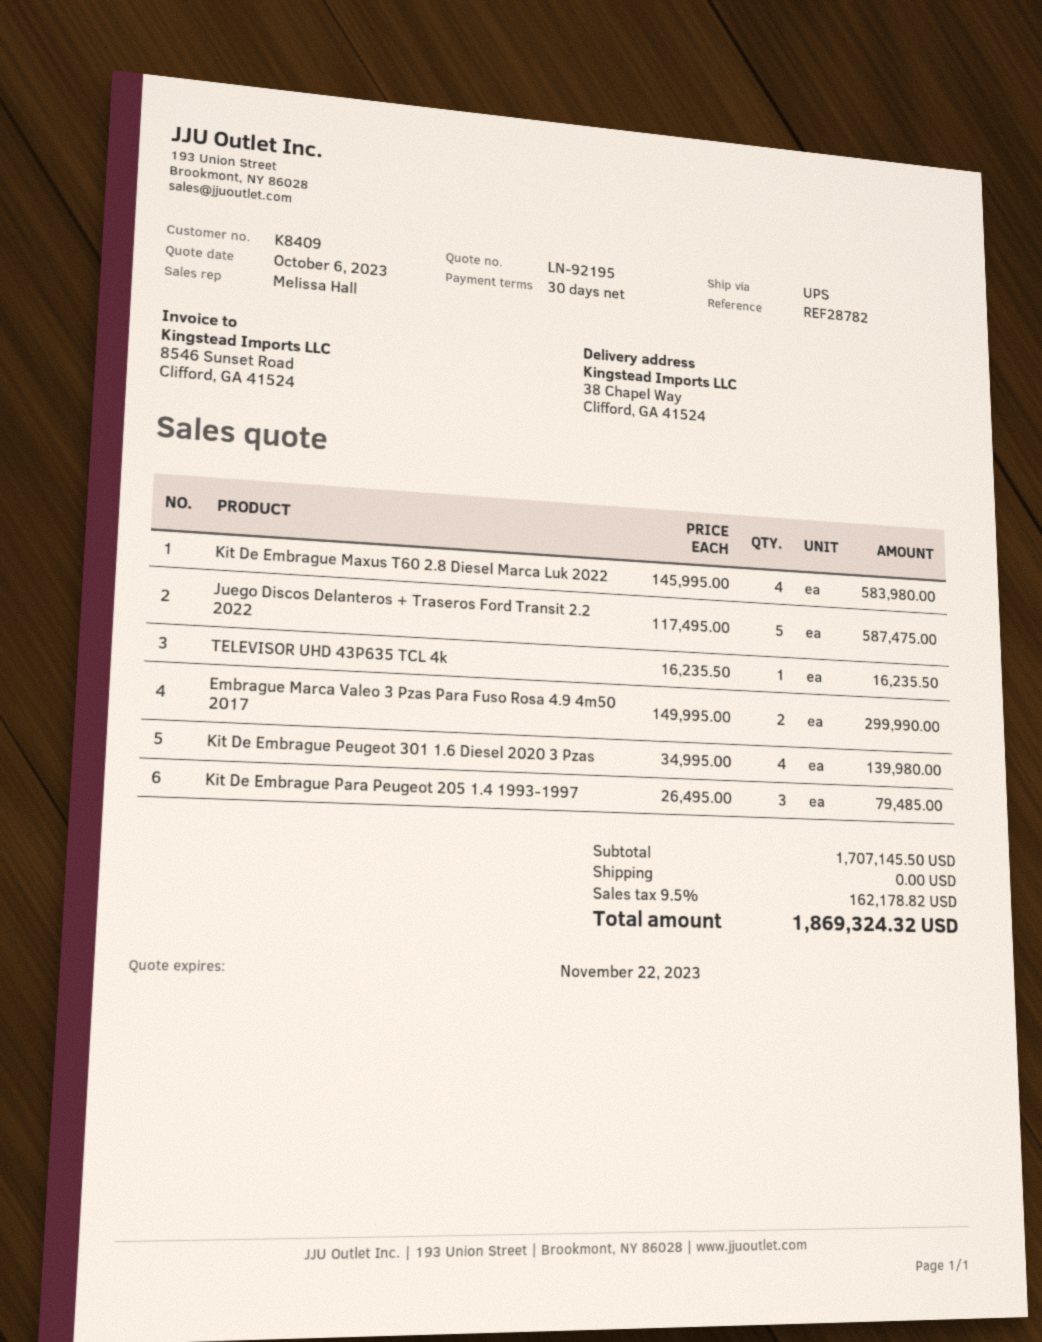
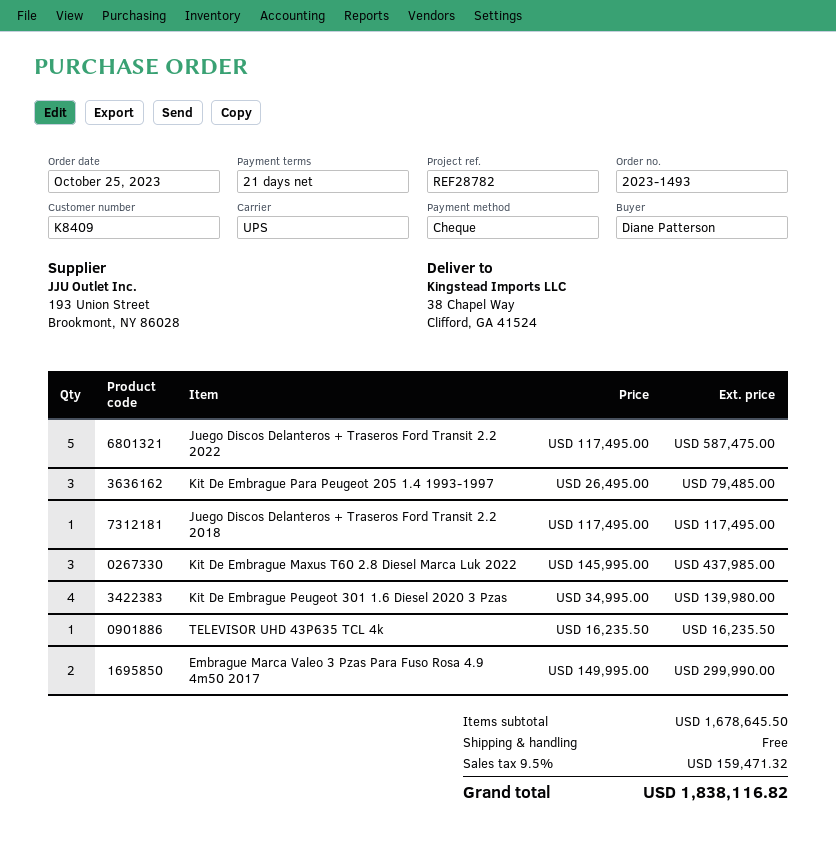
payment terms: 30 days -> 21 days
Kit De Embrague Maxus T60 2.8 Diesel Marca Luk 2022: 4 x 145995.00 = 583980.00 -> 3 x 145995.00 = 437985.00
Juego Discos Delanteros + Traseros Ford Transit 2.2 2018: none -> 1 x 117495.00 = 117495.00
subtotal: 1707145.50 -> 1678645.50
tax: 9.5% = 162178.82 -> 9.5% = 159471.32
total: 1869324.32 -> 1838116.82

